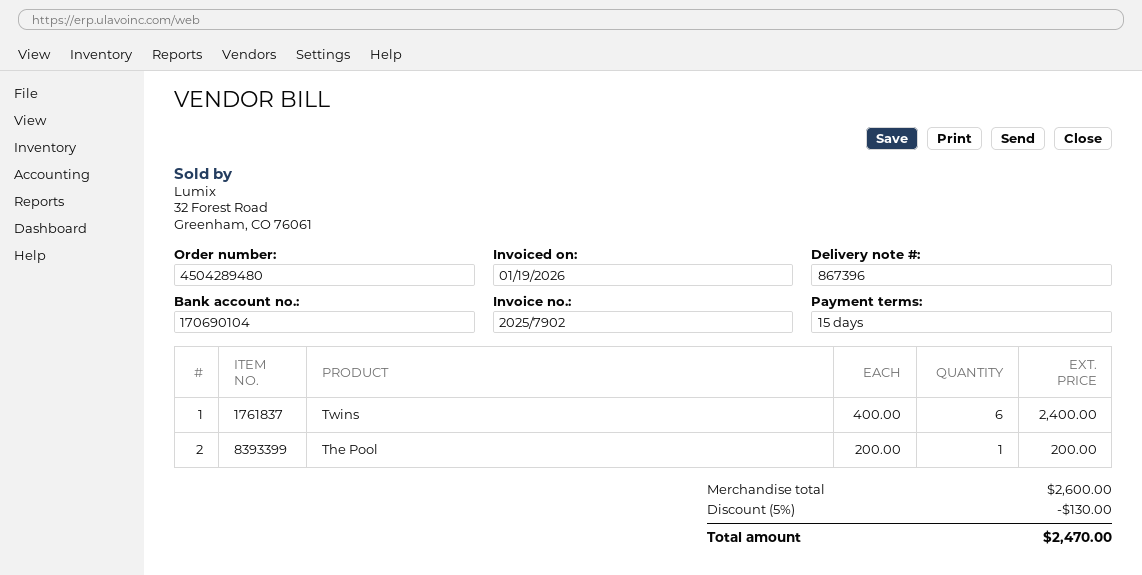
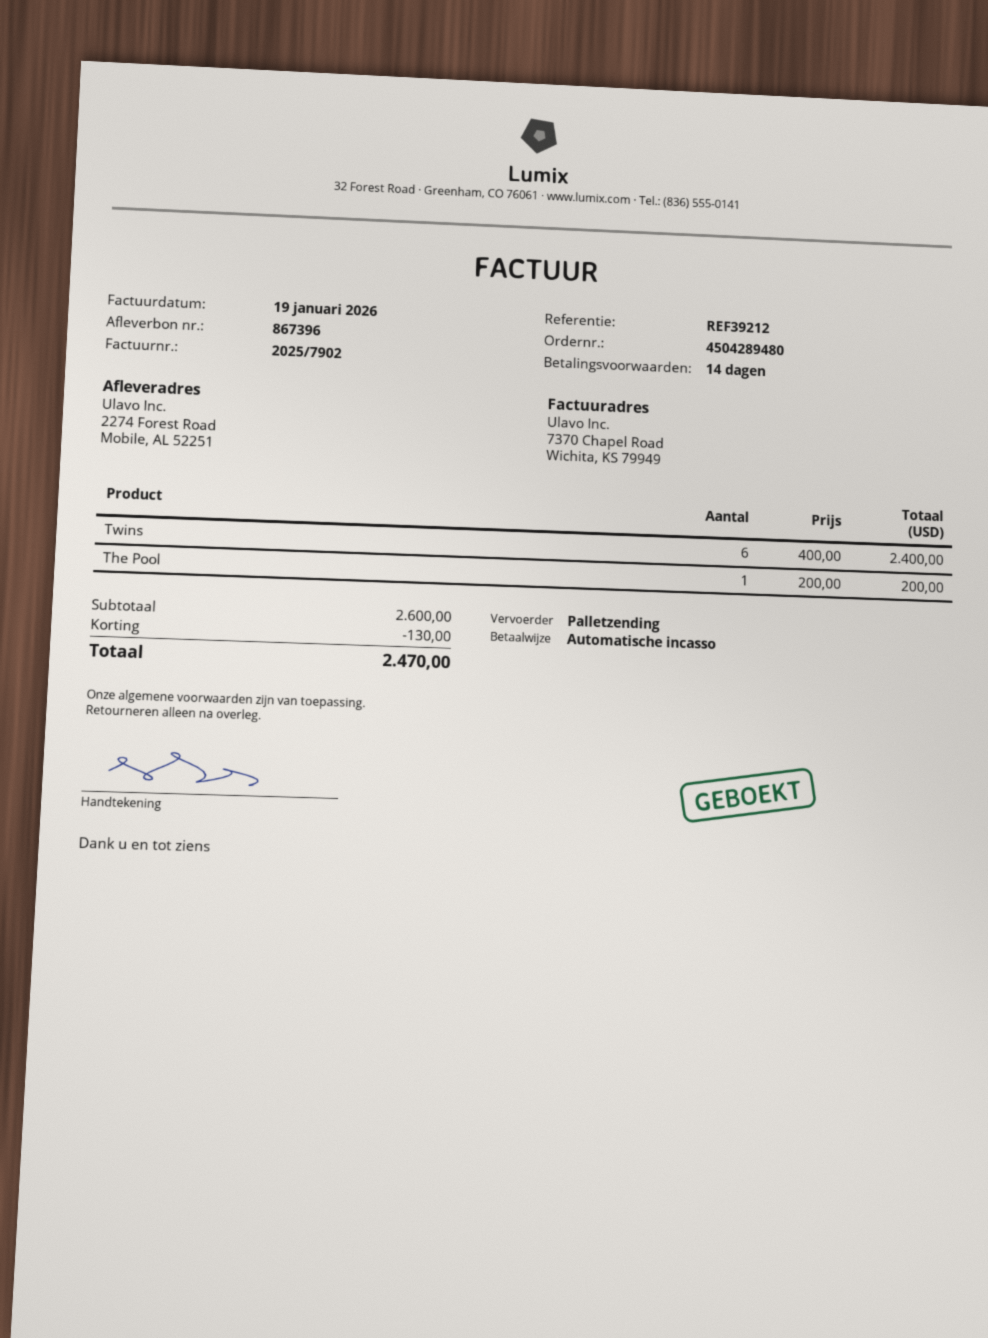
payment terms: 15 days -> 14 days

